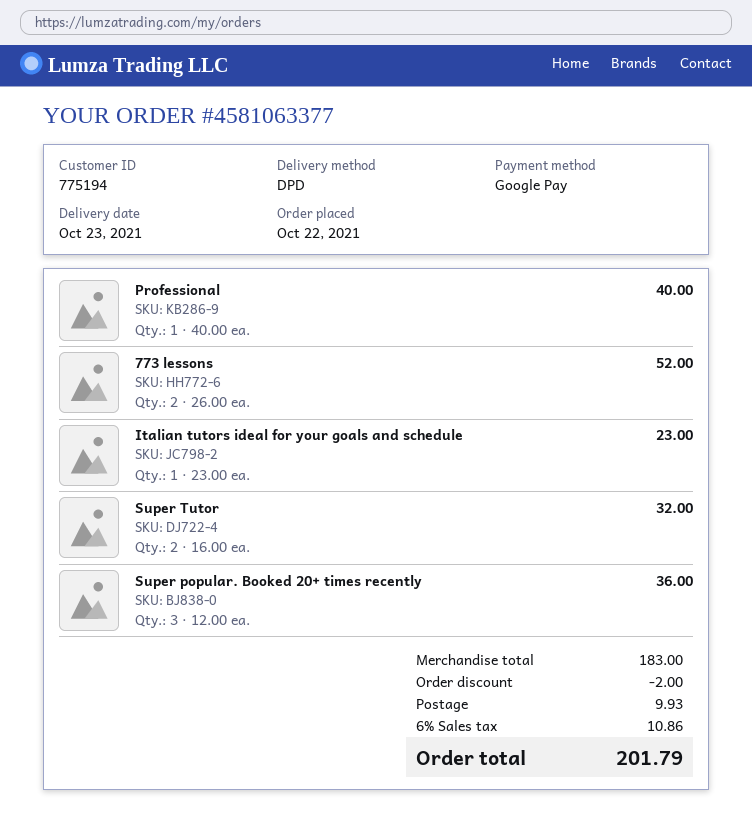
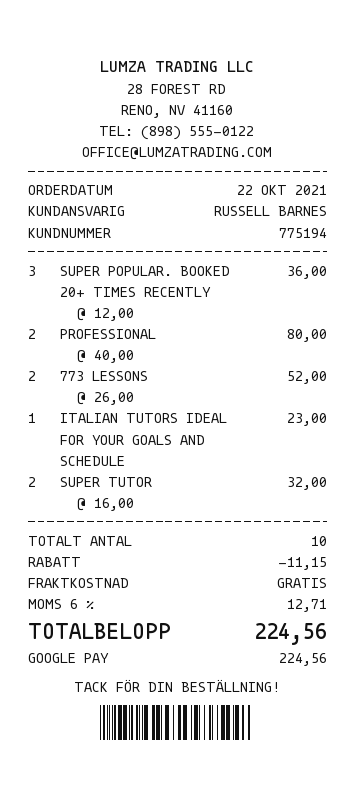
Professional: 1 x 40.00 = 40.00 -> 2 x 40.00 = 80.00
discount: 2.00 -> 11.15
shipping: 9.93 -> 0.00
tax: 6% = 10.86 -> 6% = 12.71
total: 201.79 -> 224.56

